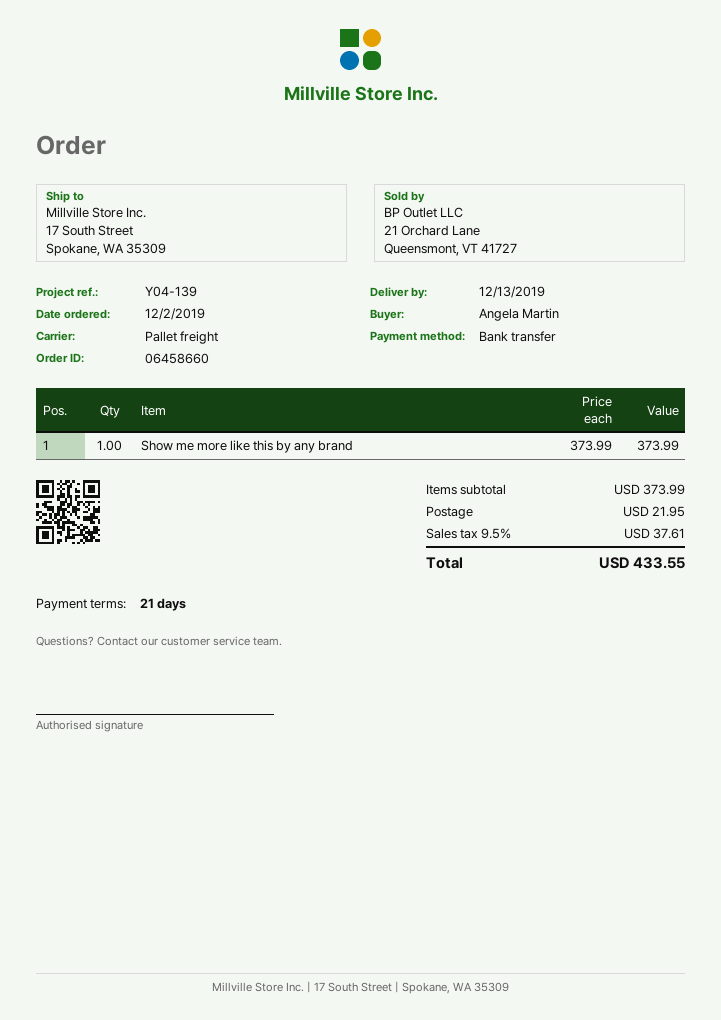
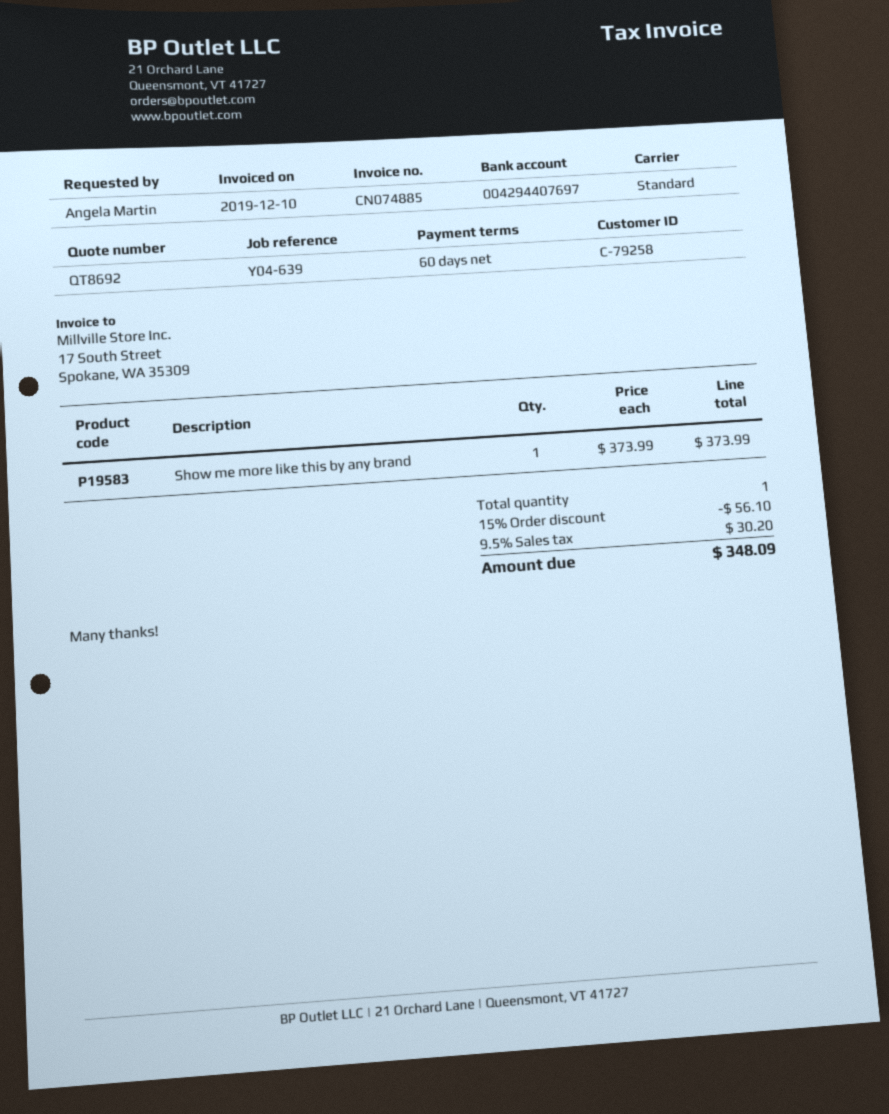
payment terms: 21 days -> 60 days
reference: Y04-139 -> Y04-639
shipping method: pallet freight -> standard
discount: none -> 15% = 56.10
shipping: 21.95 -> none
tax: 9.5% = 37.61 -> 9.5% = 30.20
total: 433.55 -> 348.09

